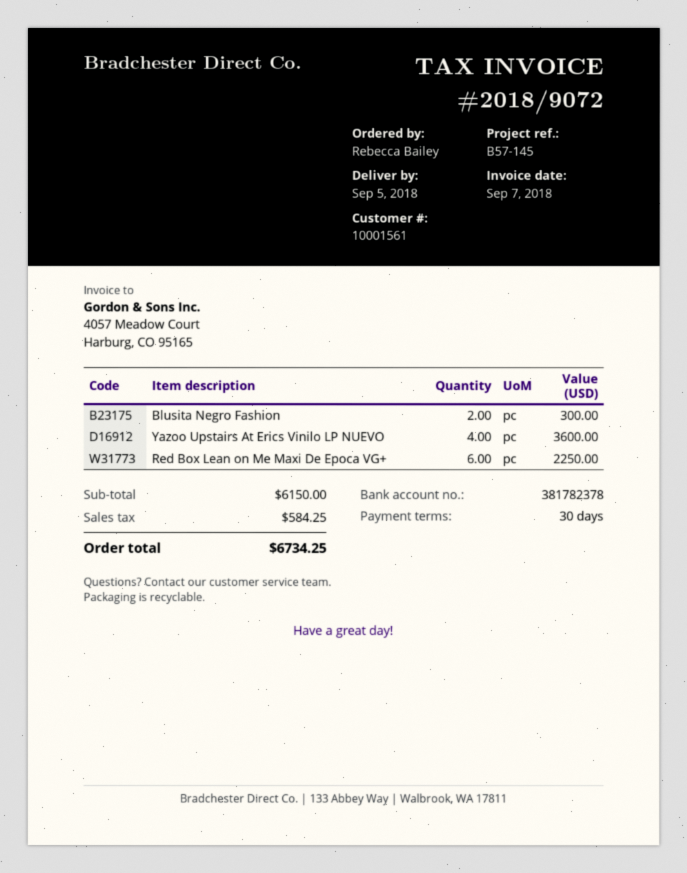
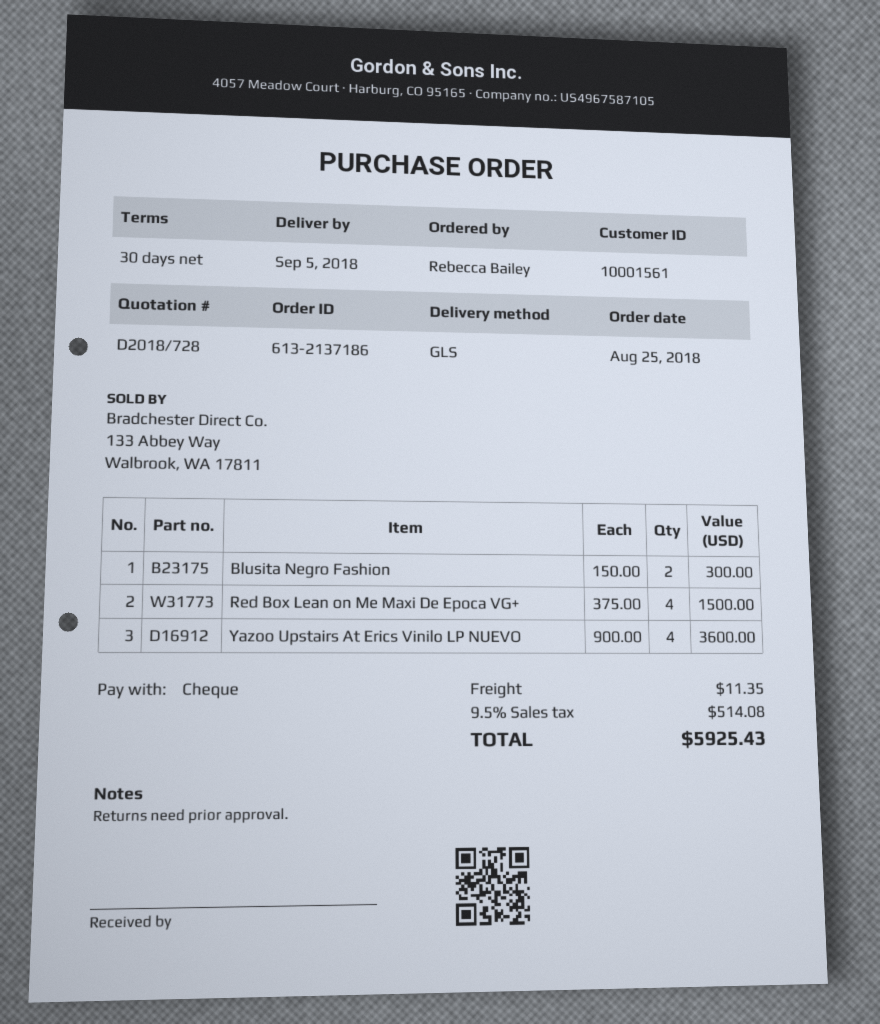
Red Box Lean on Me Maxi De Epoca VG+: 6 for 2250.00 -> 4 for 1500.00
shipping: none -> 11.35
tax: 584.25 -> 514.08
total: 6734.25 -> 5925.43

